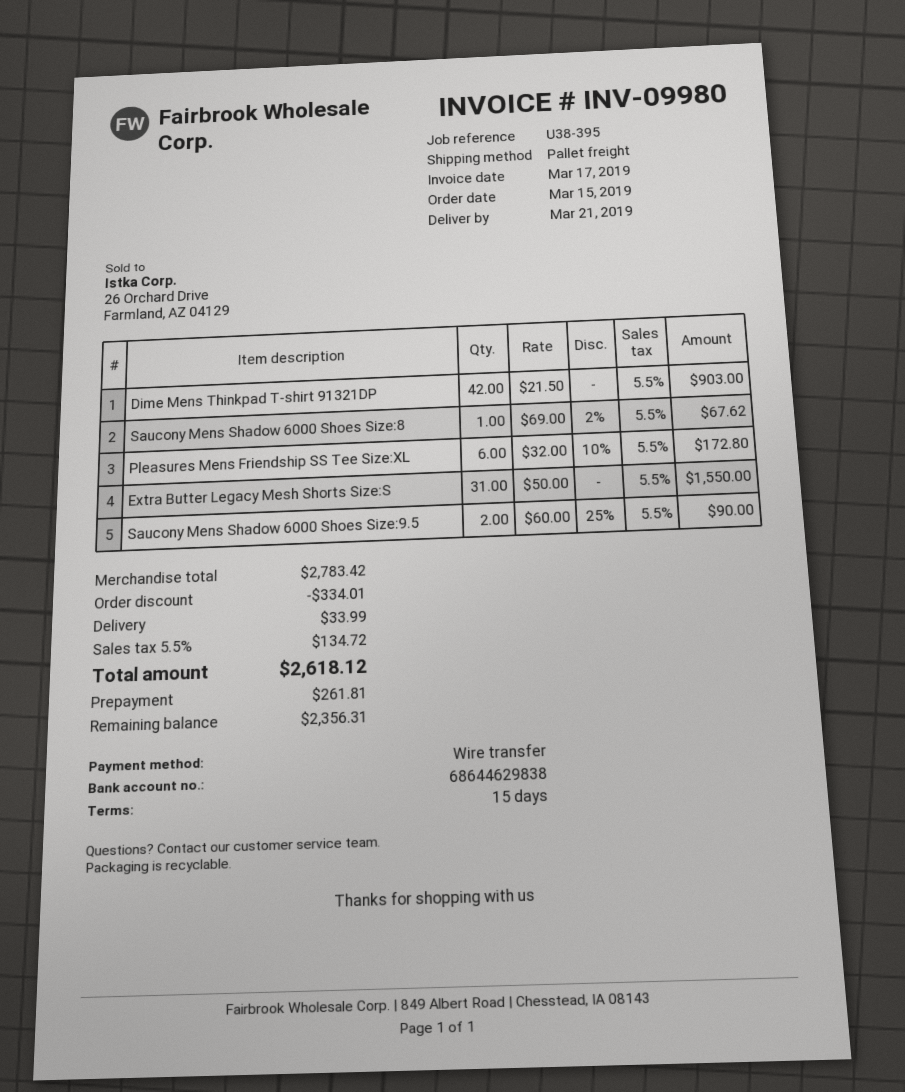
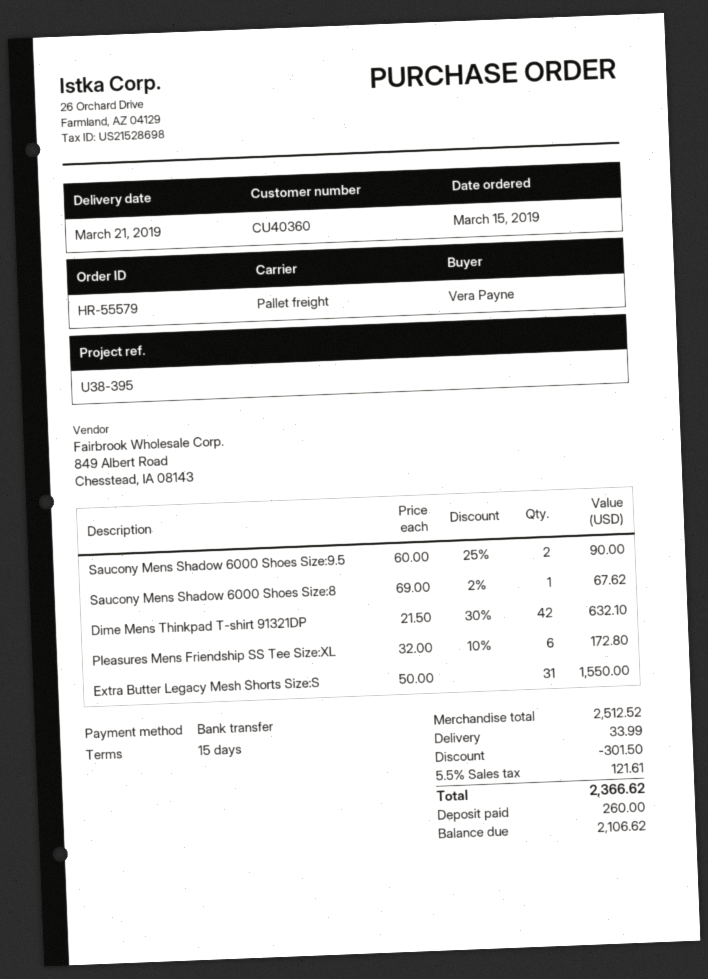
Dime Mens Thinkpad T-shirt 91321DP: 42 x 21.50 = 903.00 -> 42 x 21.50 - 30% = 632.10
subtotal: 2783.42 -> 2512.52
discount: 334.01 -> 301.50
tax: 5.5% = 134.72 -> 5.5% = 121.61
total: 2618.12 -> 2366.62
deposit: 261.81 -> 260.00
balance: 2356.31 -> 2106.62

